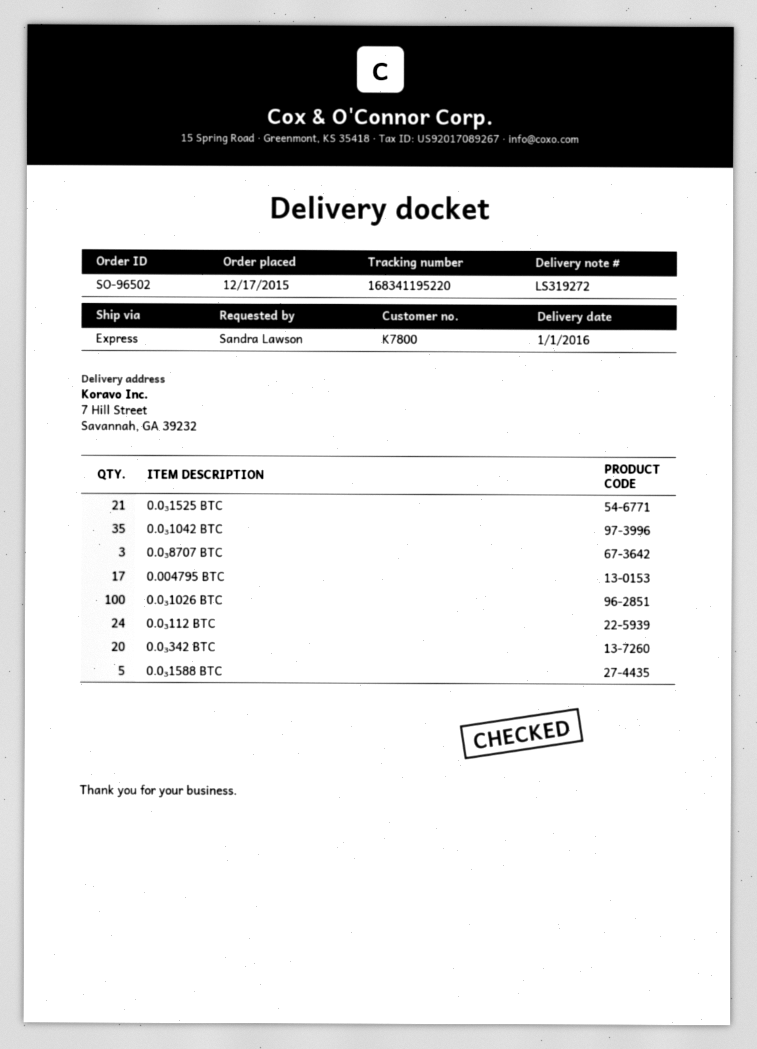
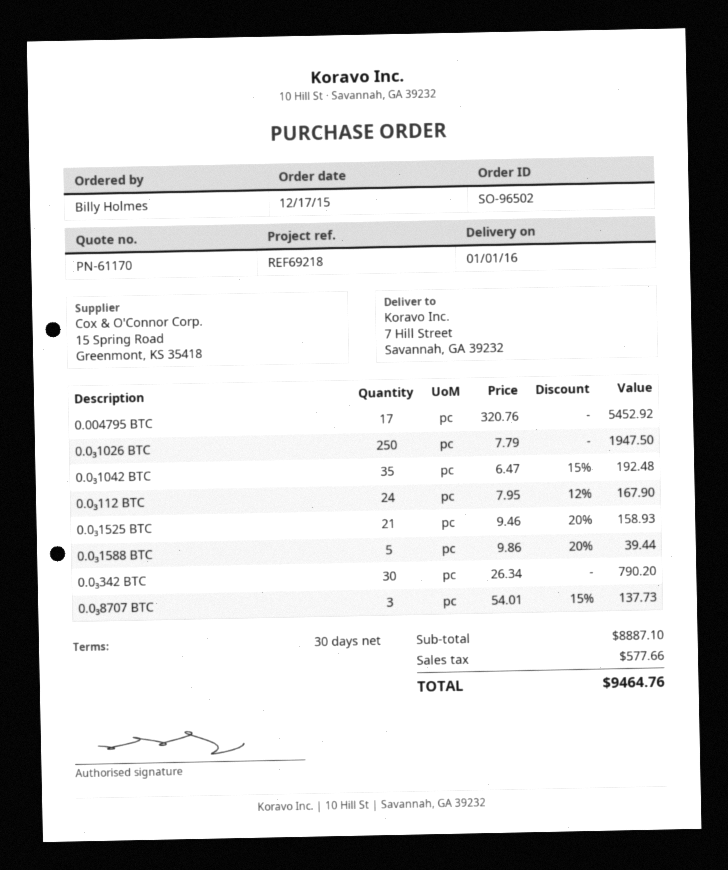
ordered by: Sandra Lawson -> Billy Holmes
0.0₃1026 BTC: 100 -> 250
0.0₃342 BTC: 20 -> 30

